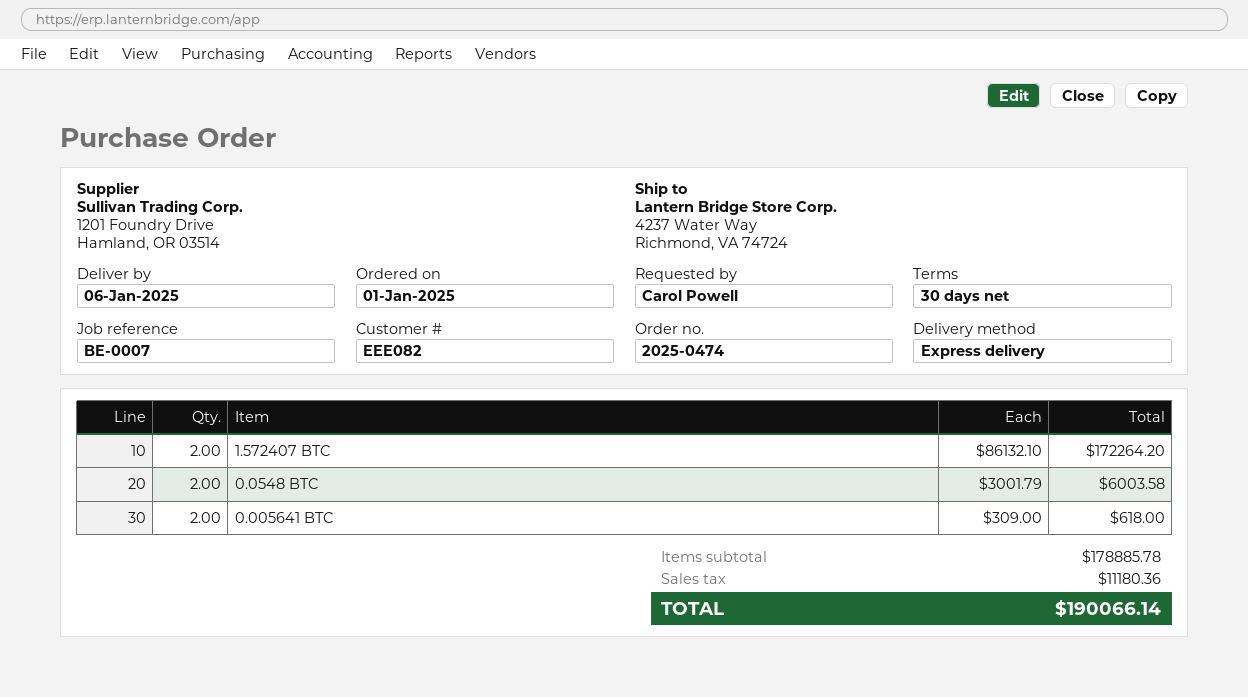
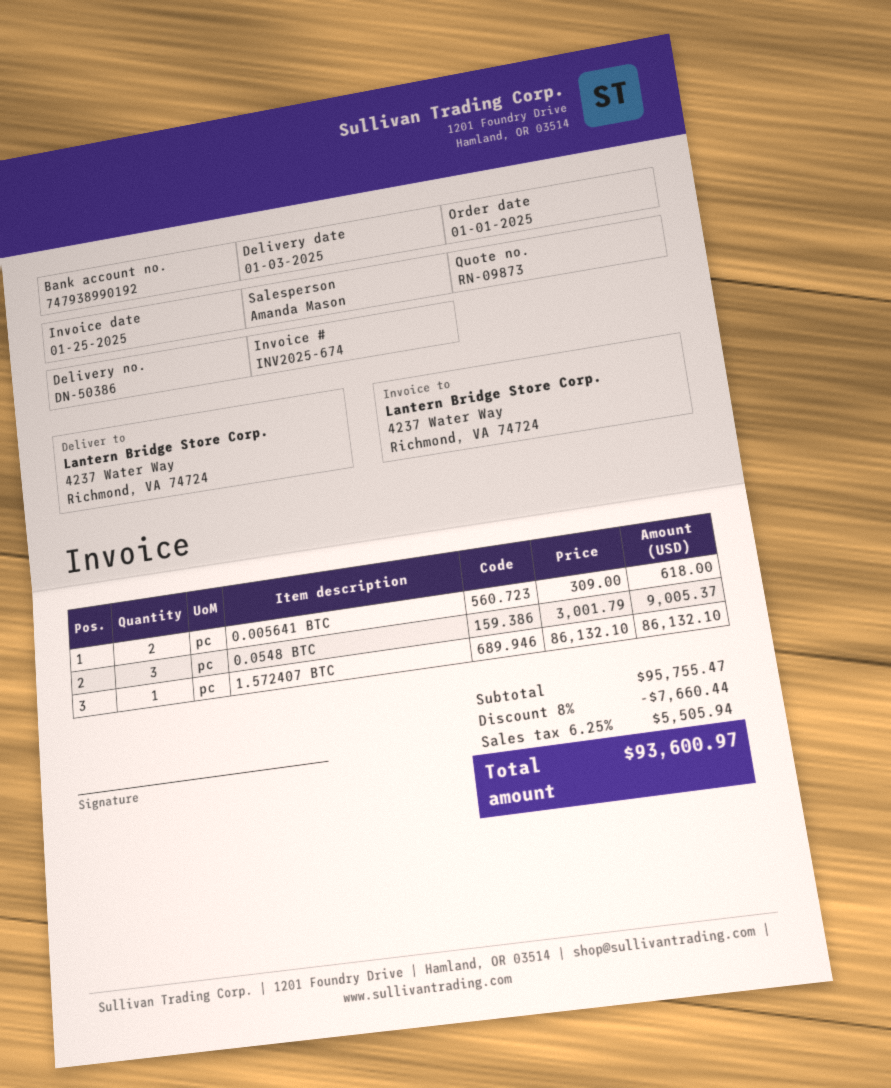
delivery date: 2025-01-06 -> 2025-01-03
1.572407 BTC: 2 x 86132.10 = 172264.20 -> 1 x 86132.10 = 86132.10
0.0548 BTC: 2 x 3001.79 = 6003.58 -> 3 x 3001.79 = 9005.37
subtotal: 178885.78 -> 95755.47
discount: none -> 8% = 7660.44
tax: 11180.36 -> 5505.94
total: 190066.14 -> 93600.97

